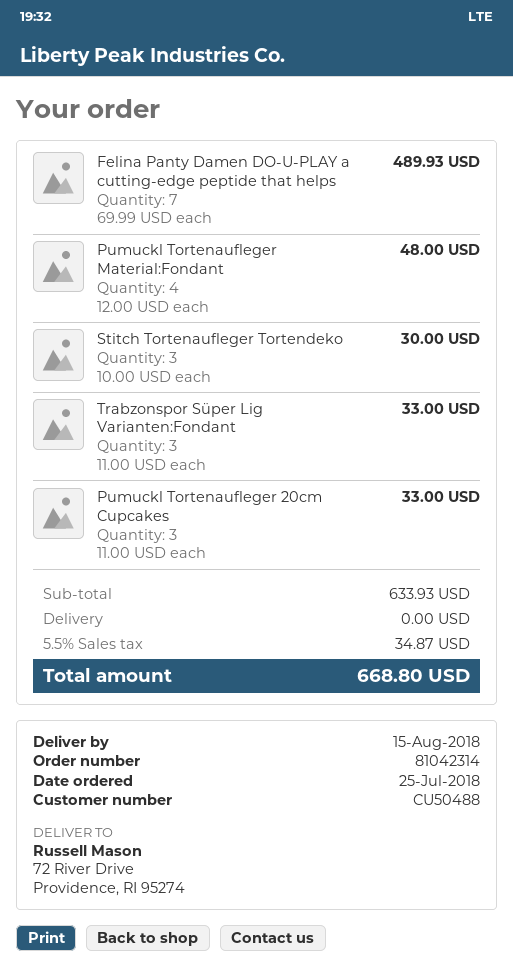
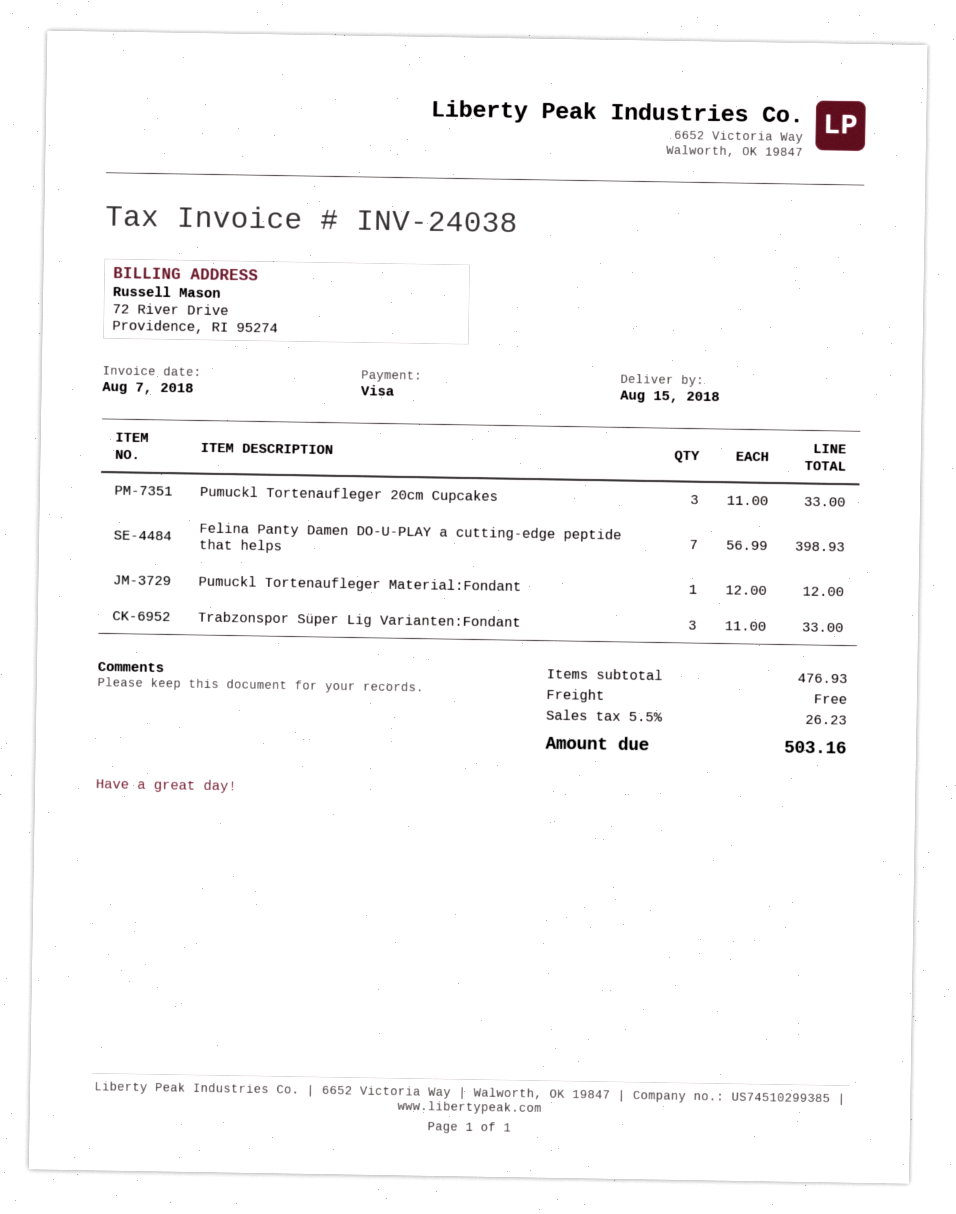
Felina Panty Damen DO-U-PLAY a cutting-edge peptide that helps: 7 x 69.99 = 489.93 -> 7 x 56.99 = 398.93
Pumuckl Tortenaufleger Material:Fondant: 4 x 12.00 = 48.00 -> 1 x 12.00 = 12.00
Stitch Tortenaufleger Tortendeko: 3 x 10.00 = 30.00 -> none
subtotal: 633.93 -> 476.93
tax: 5.5% = 34.87 -> 5.5% = 26.23
total: 668.80 -> 503.16

